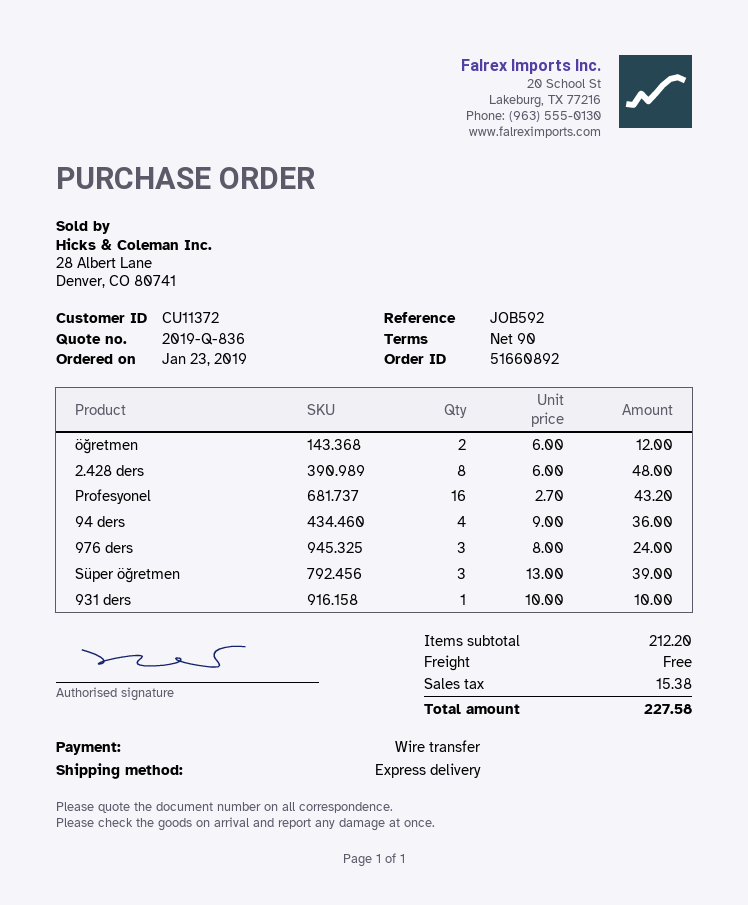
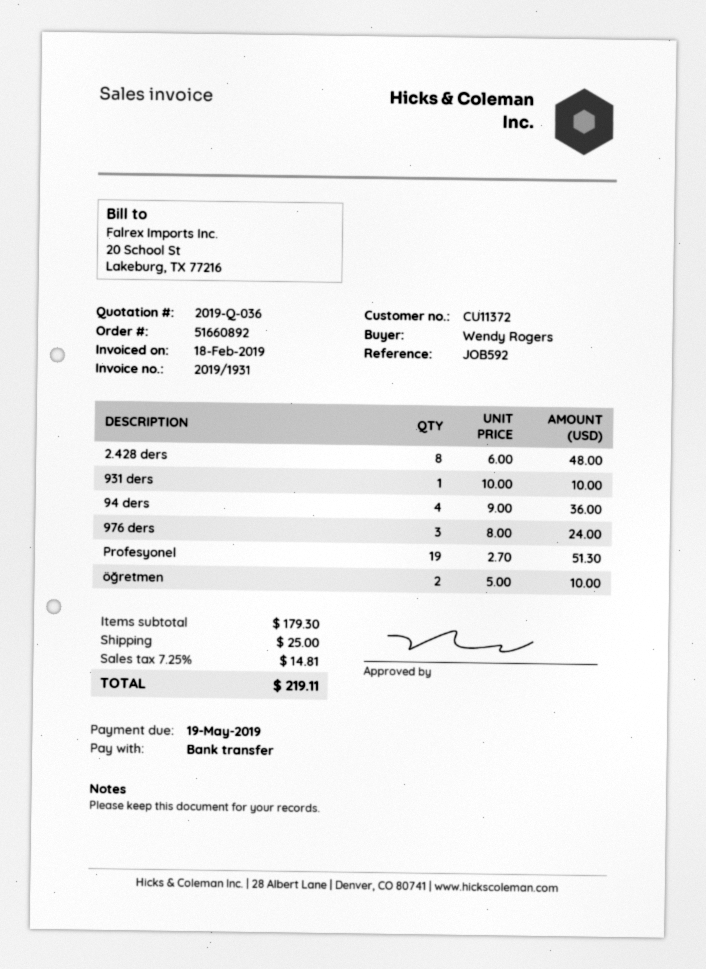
quote number: 2019-Q-836 -> 2019-Q-036
öğretmen: 2 x 6.00 = 12.00 -> 2 x 5.00 = 10.00
Profesyonel: 16 x 2.70 = 43.20 -> 19 x 2.70 = 51.30
Süper öğretmen: 3 x 13.00 = 39.00 -> none
subtotal: 212.20 -> 179.30
shipping: 0.00 -> 25.00
tax: 15.38 -> 14.81
total: 227.58 -> 219.11

